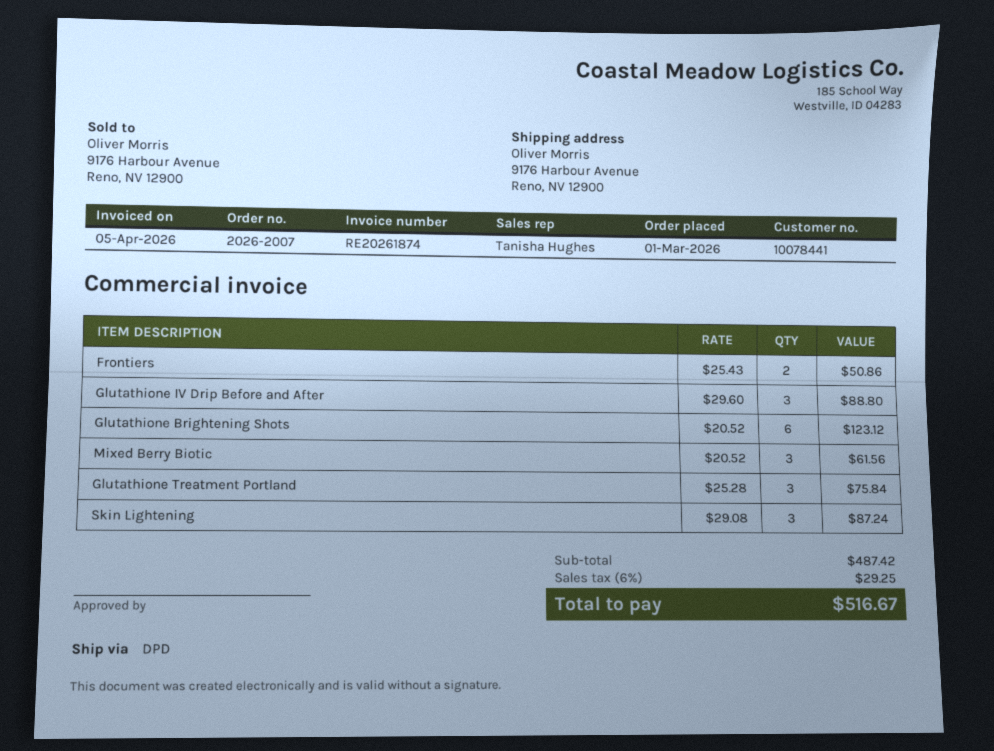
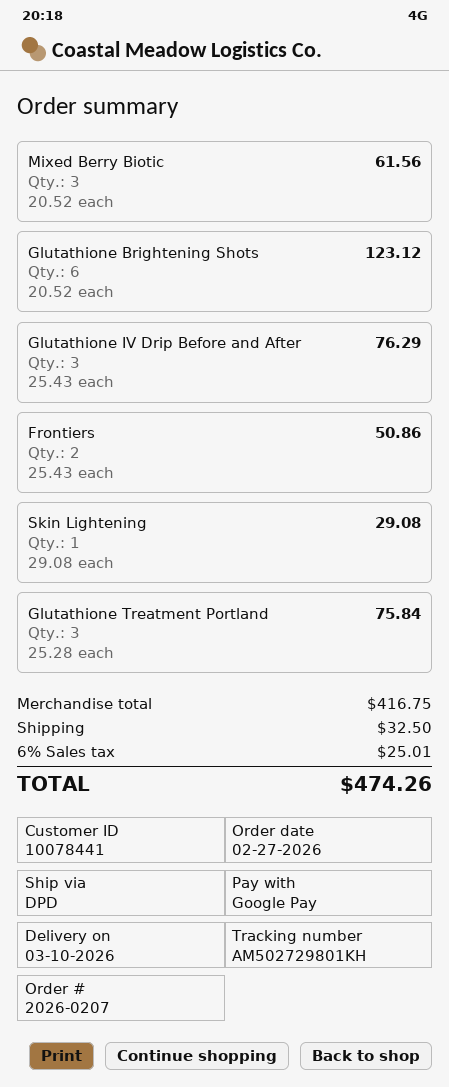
order number: 2026-2007 -> 2026-0207
order date: 2026-03-01 -> 2026-02-27
Glutathione IV Drip Before and After: 3 x 29.60 = 88.80 -> 3 x 25.43 = 76.29
Skin Lightening: 3 x 29.08 = 87.24 -> 1 x 29.08 = 29.08
subtotal: 487.42 -> 416.75
shipping: none -> 32.50
tax: 6% = 29.25 -> 6% = 25.01
total: 516.67 -> 474.26

